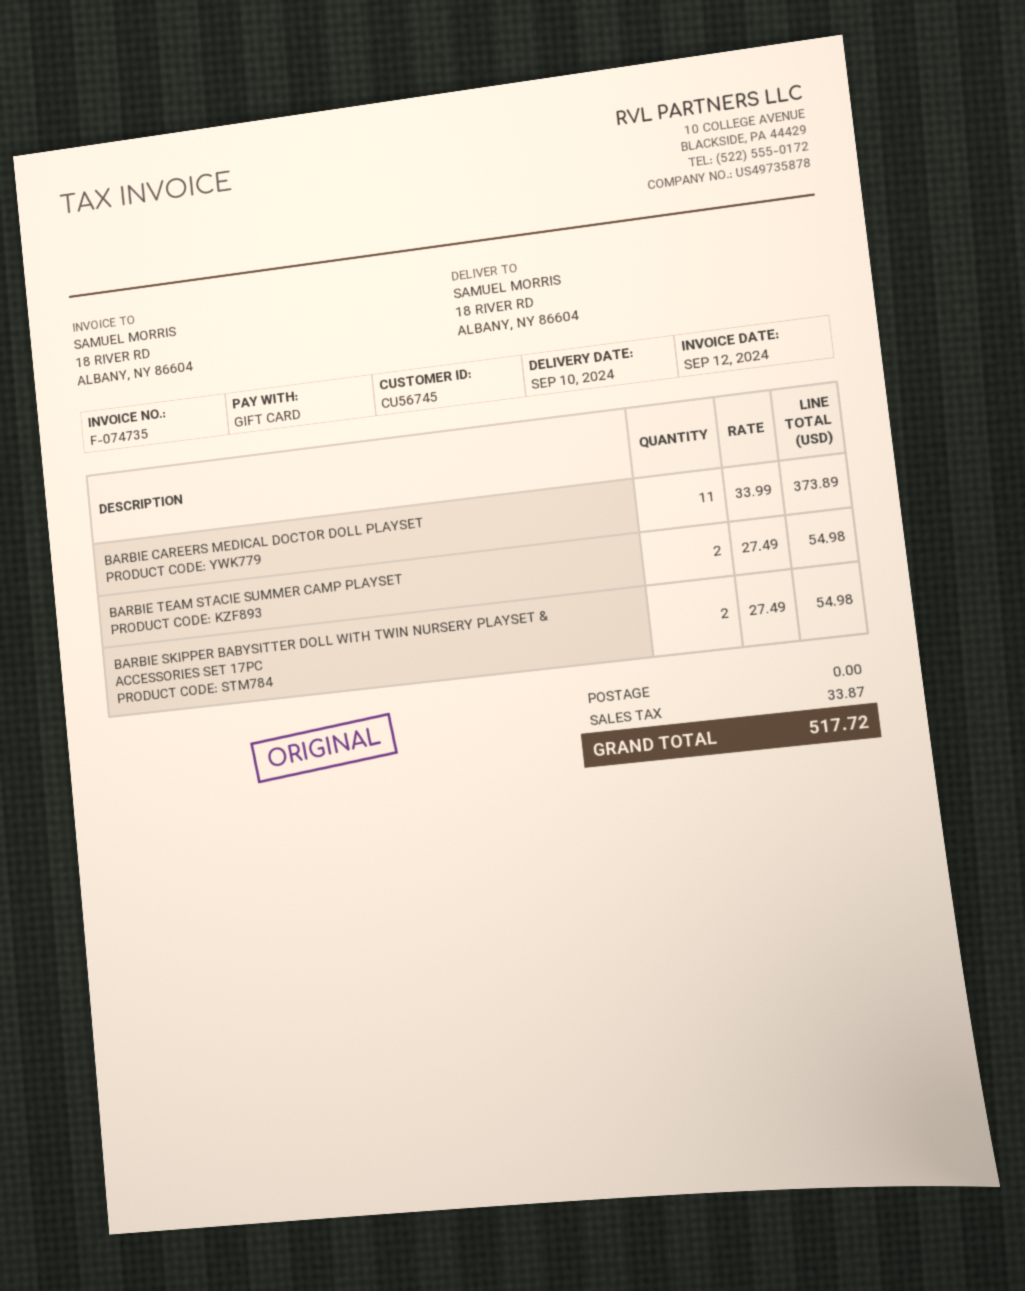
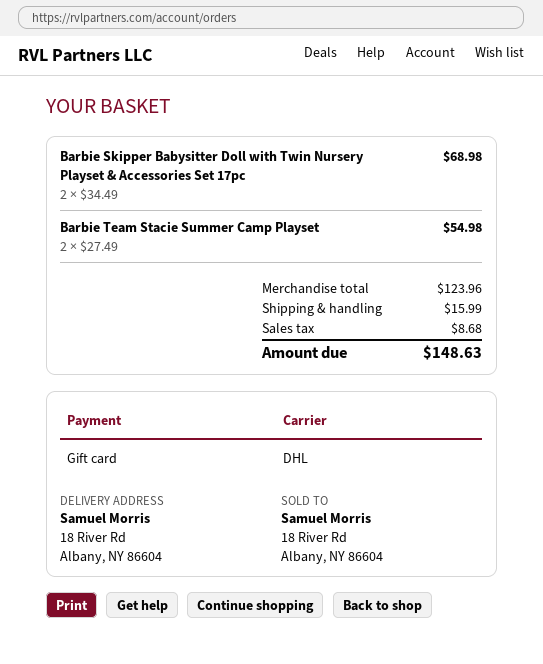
BARBIE CAREERS MEDICAL DOCTOR DOLL PLAYSET: 11 x 33.99 = 373.89 -> none
BARBIE SKIPPER BABYSITTER DOLL WITH TWIN NURSERY PLAYSET & ACCESSORIES SET 17PC: 2 x 27.49 = 54.98 -> 2 x 34.49 = 68.98
shipping: 0.00 -> 15.99
tax: 33.87 -> 8.68
total: 517.72 -> 148.63

